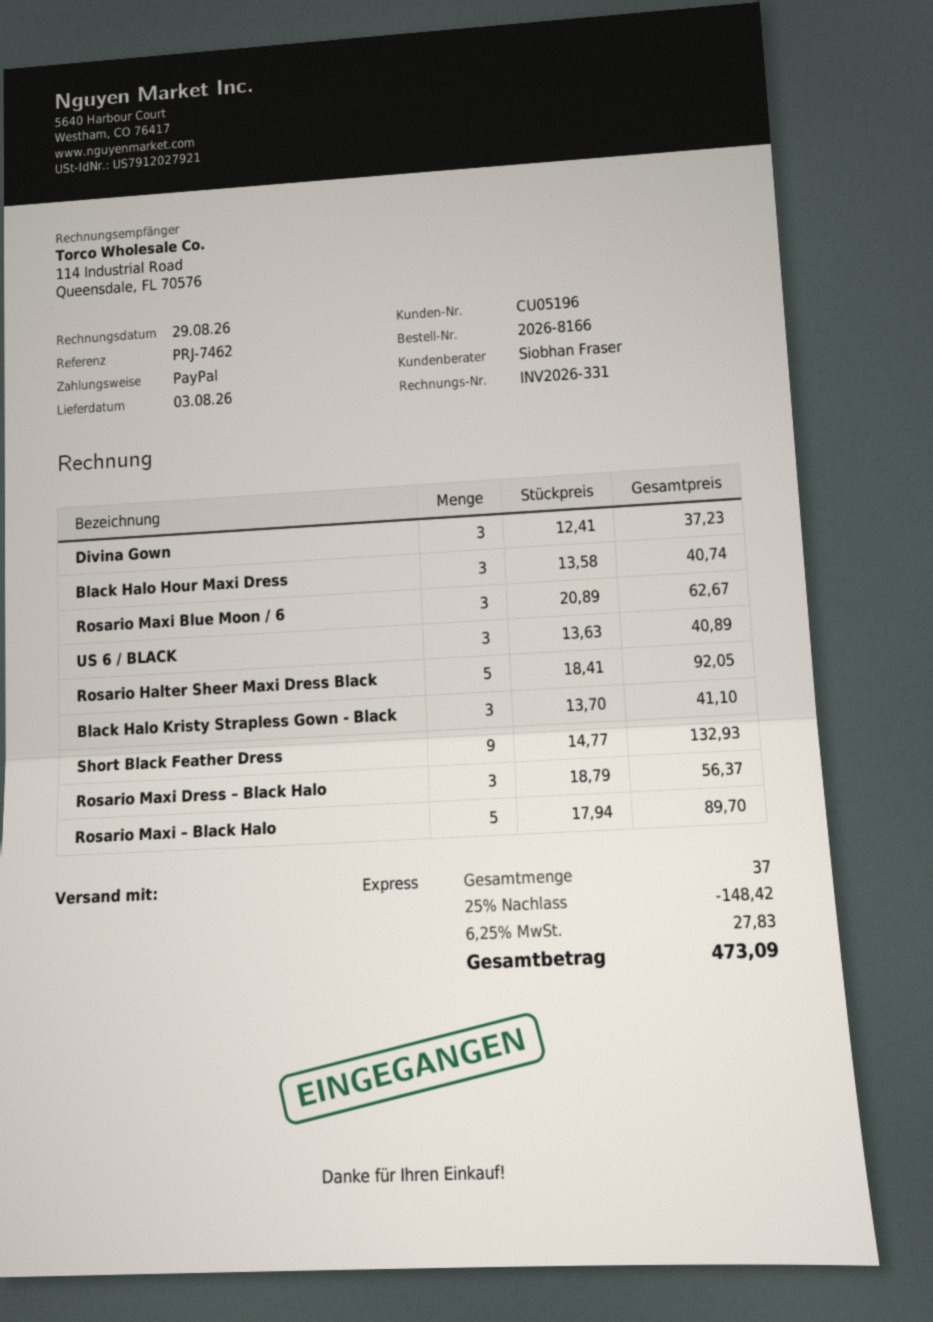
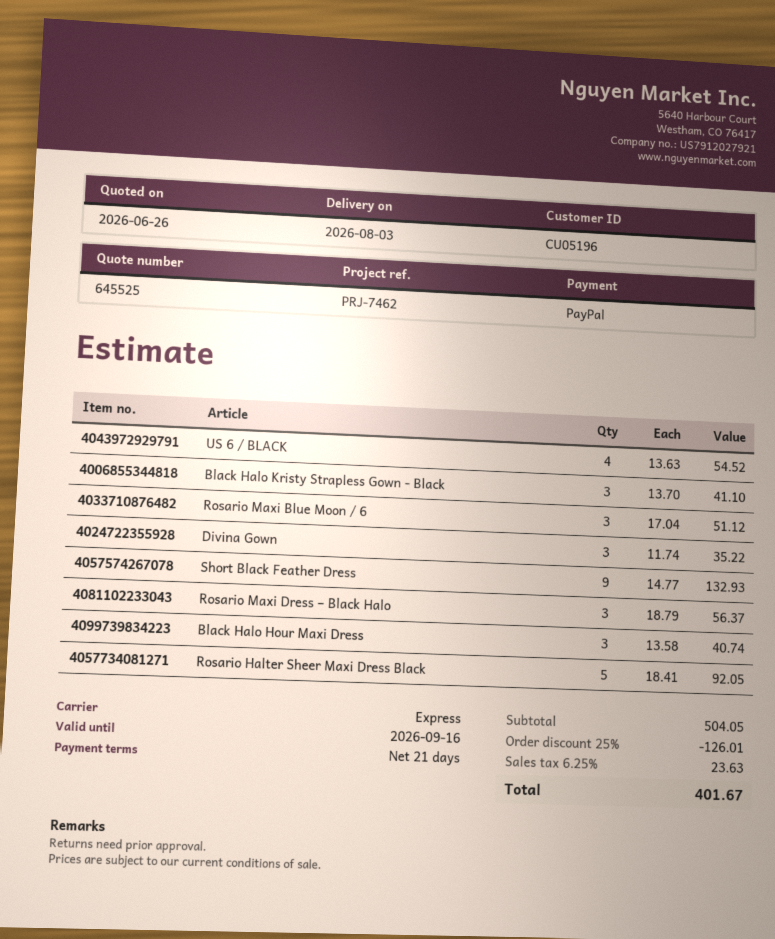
Divina Gown: 3 x 12.41 = 37.23 -> 3 x 11.74 = 35.22
Rosario Maxi Blue Moon / 6: 3 x 20.89 = 62.67 -> 3 x 17.04 = 51.12
US 6 / BLACK: 3 x 13.63 = 40.89 -> 4 x 13.63 = 54.52
Rosario Maxi – Black Halo: 5 x 17.94 = 89.70 -> none
discount: 25% = 148.42 -> 25% = 126.01
tax: 6.25% = 27.83 -> 6.25% = 23.63
total: 473.09 -> 401.67

